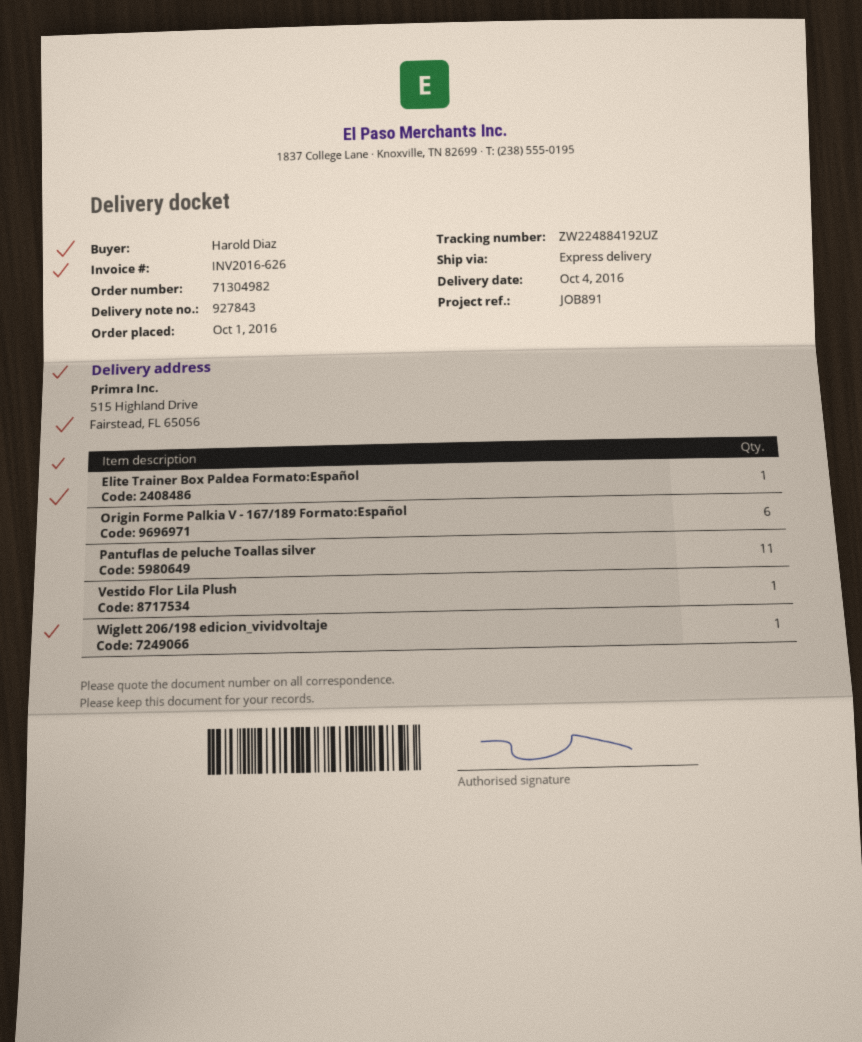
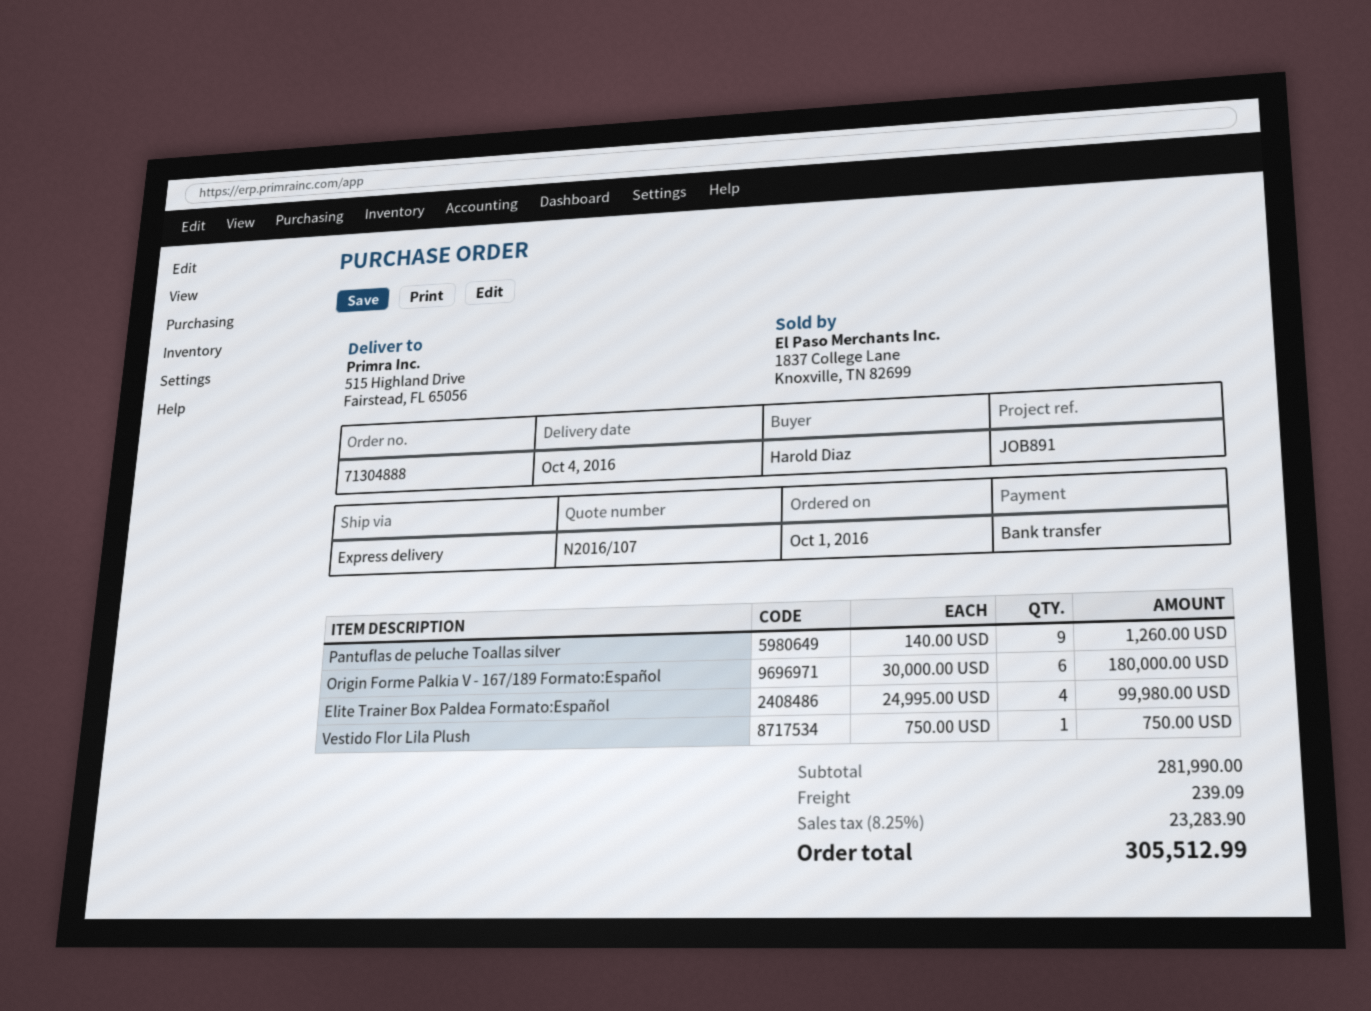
order number: 71304982 -> 71304888
Elite Trainer Box Paldea Formato:Español: 1 -> 4
Pantuflas de peluche Toallas silver: 11 -> 9
Wiglett 206/198 edicion_vividvoltaje: 1 -> none

